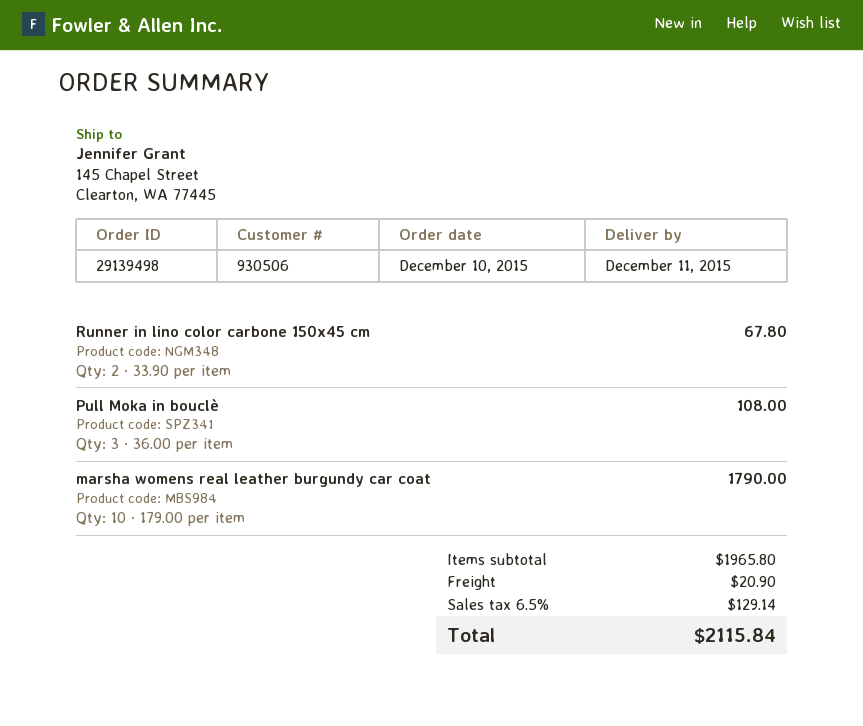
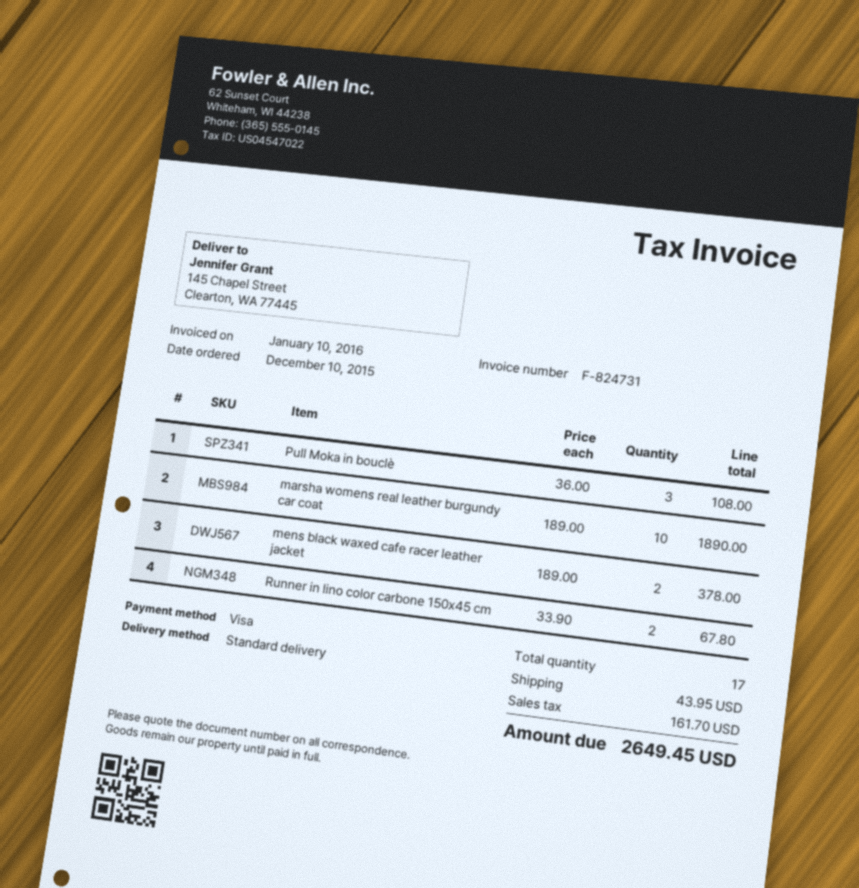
marsha womens real leather burgundy car coat: 10 x 179.00 = 1790.00 -> 10 x 189.00 = 1890.00
mens black waxed cafe racer leather jacket: none -> 2 x 189.00 = 378.00
shipping: 20.90 -> 43.95
tax: 129.14 -> 161.70
total: 2115.84 -> 2649.45

